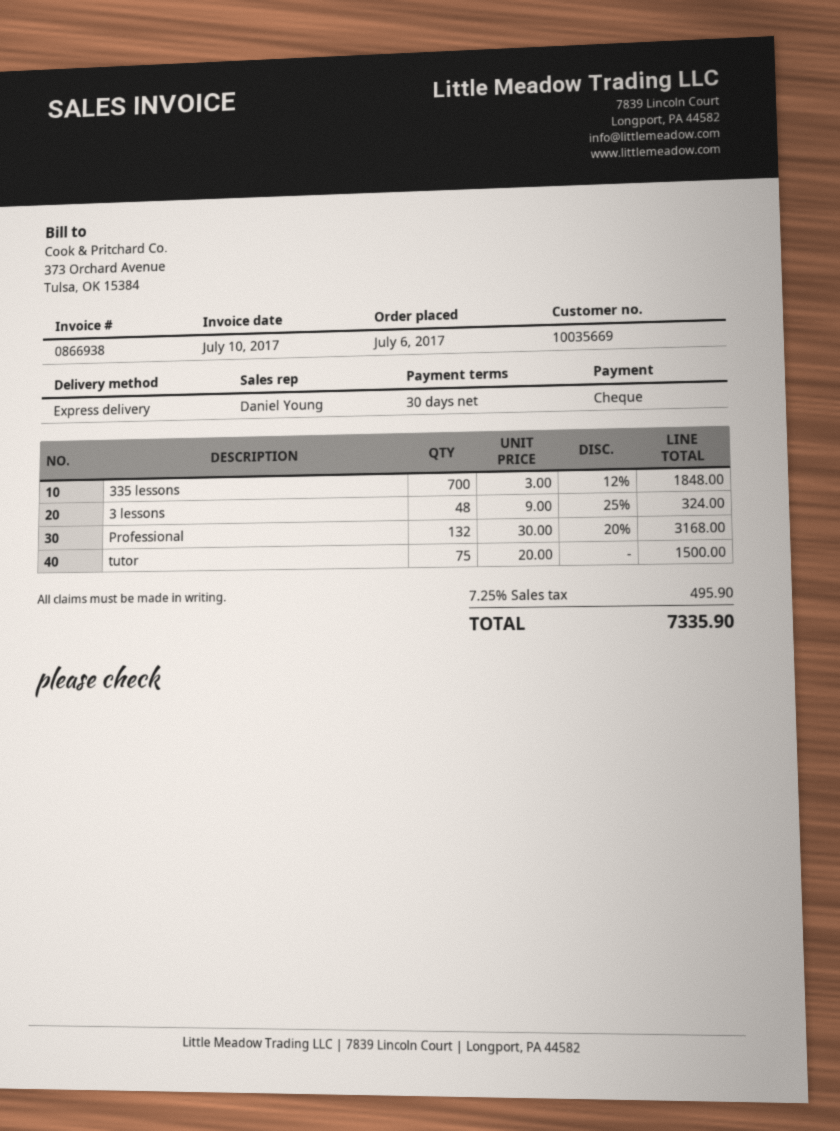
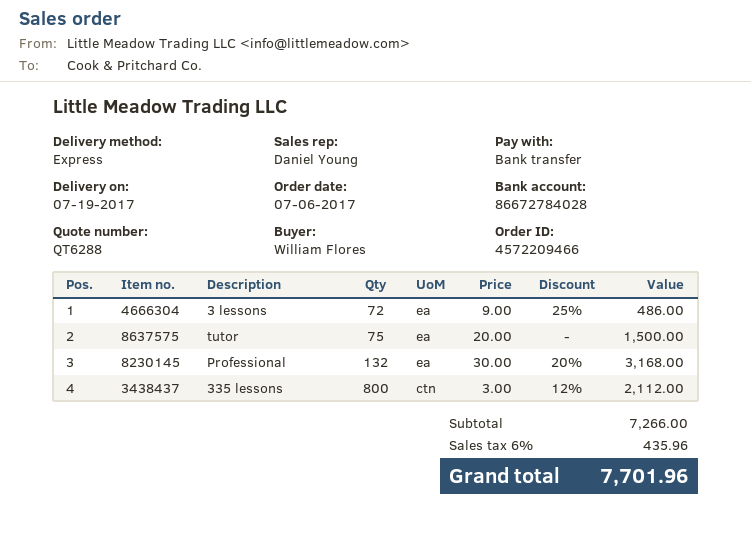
payment method: cheque -> bank transfer
335 lessons: 700 x 3.00 - 12% = 1848.00 -> 800 x 3.00 - 12% = 2112.00
3 lessons: 48 x 9.00 - 25% = 324.00 -> 72 x 9.00 - 25% = 486.00
tax: 7.25% = 495.90 -> 6% = 435.96
total: 7335.90 -> 7701.96

